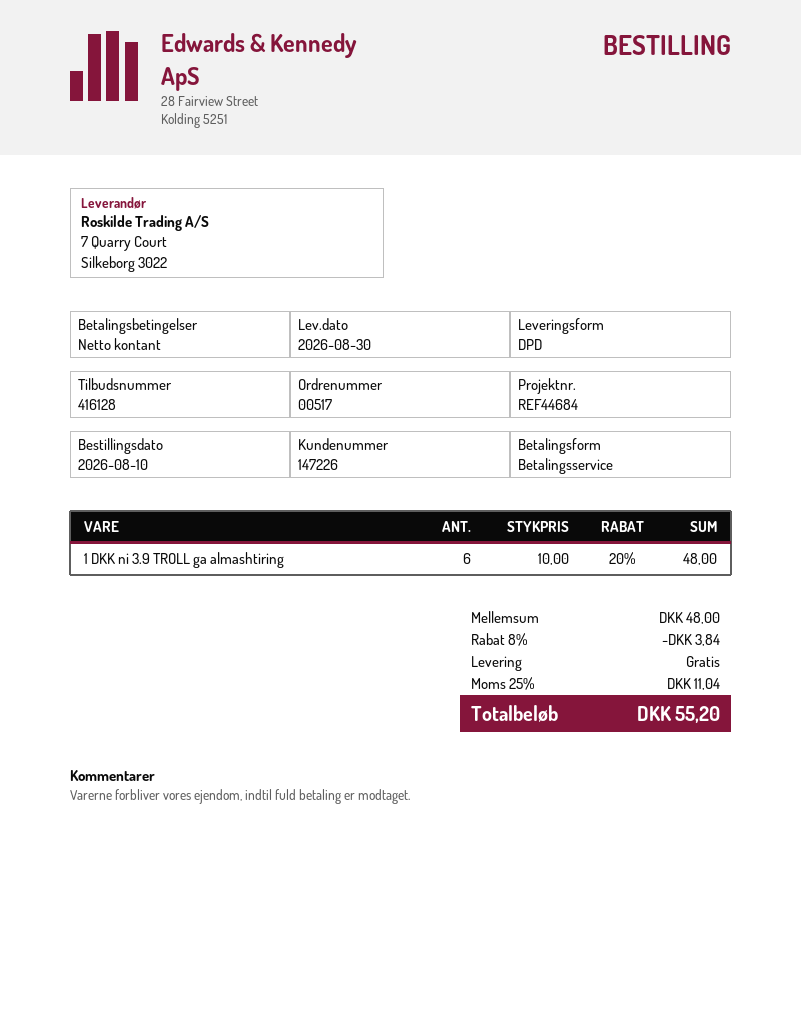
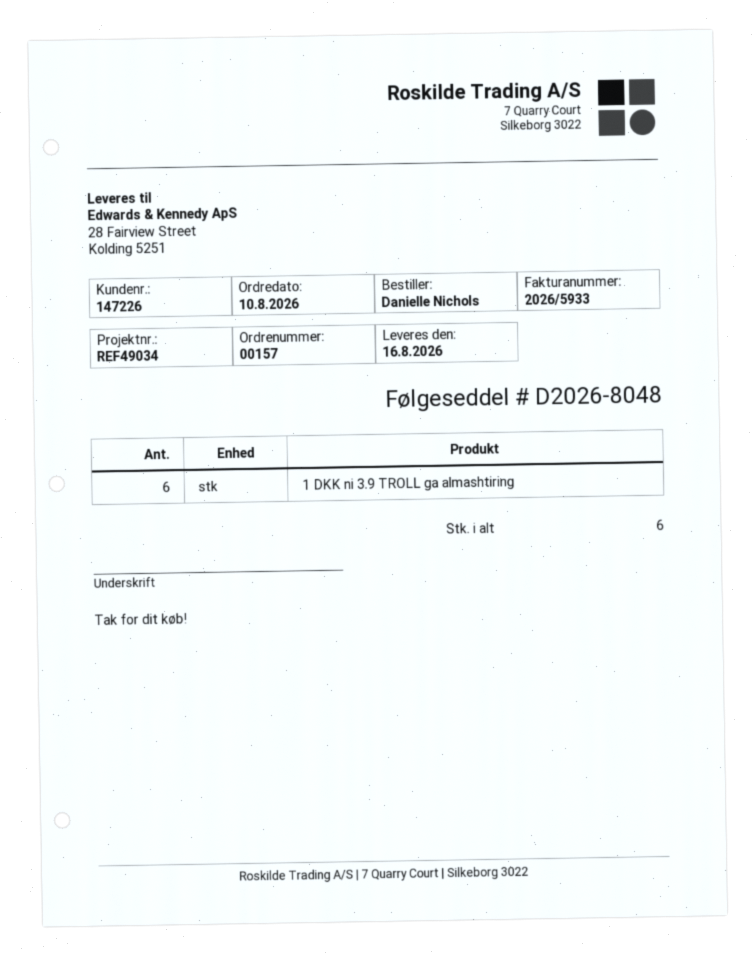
order number: 00517 -> 00157
delivery date: 2026-08-30 -> 2026-08-16
reference: REF44684 -> REF49034

